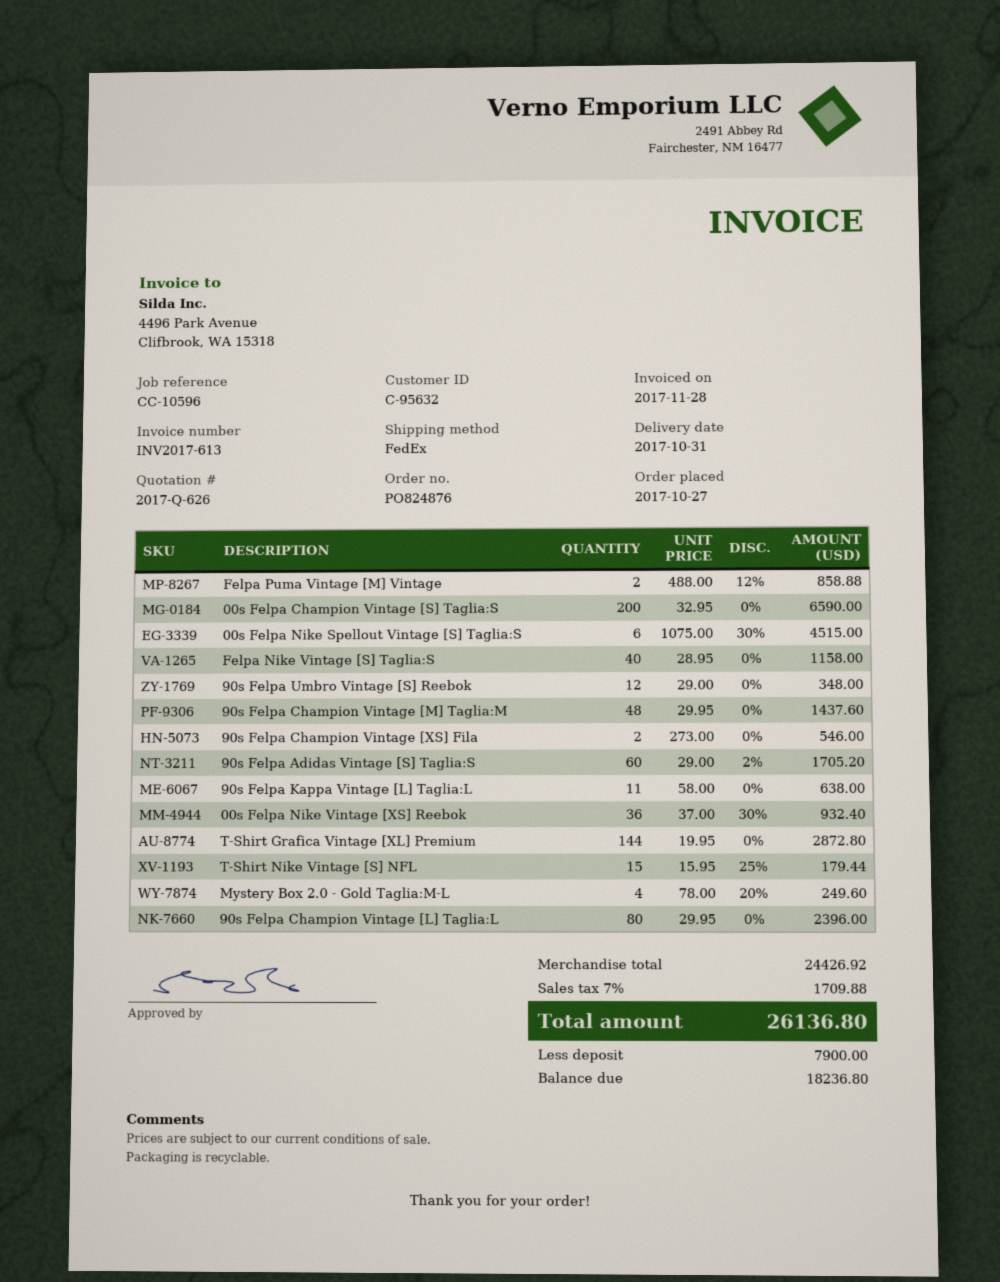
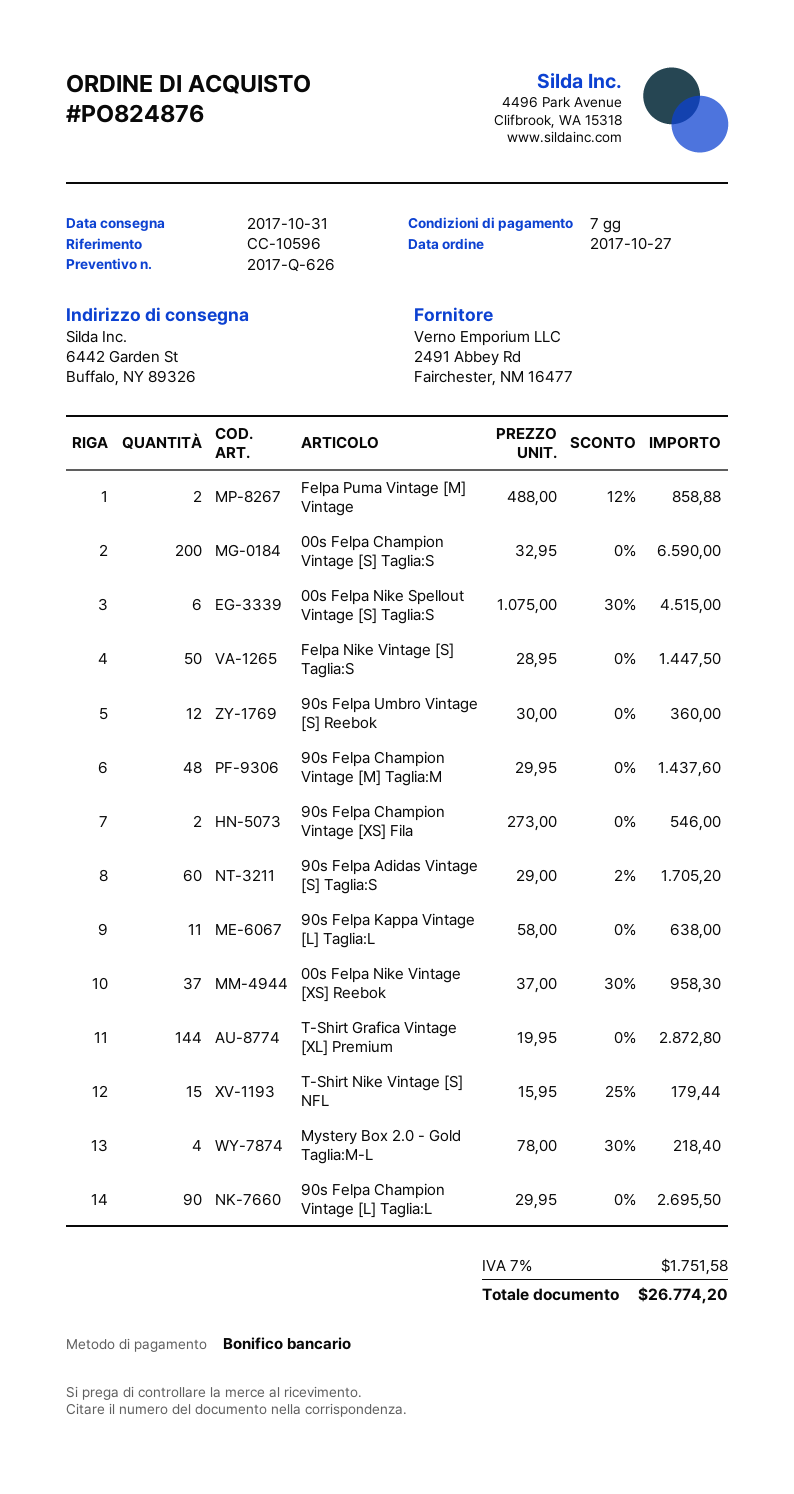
Felpa Nike Vintage [S] Taglia:S: 40 x 28.95 = 1158.00 -> 50 x 28.95 = 1447.50
90s Felpa Umbro Vintage [S] Reebok: 12 x 29.00 = 348.00 -> 12 x 30.00 = 360.00
00s Felpa Nike Vintage [XS] Reebok: 36 x 37.00 - 30% = 932.40 -> 37 x 37.00 - 30% = 958.30
Mystery Box 2.0 - Gold Taglia:M-L: 4 x 78.00 - 20% = 249.60 -> 4 x 78.00 - 30% = 218.40
90s Felpa Champion Vintage [L] Taglia:L: 80 x 29.95 = 2396.00 -> 90 x 29.95 = 2695.50
tax: 7% = 1709.88 -> 7% = 1751.58
total: 26136.80 -> 26774.20

